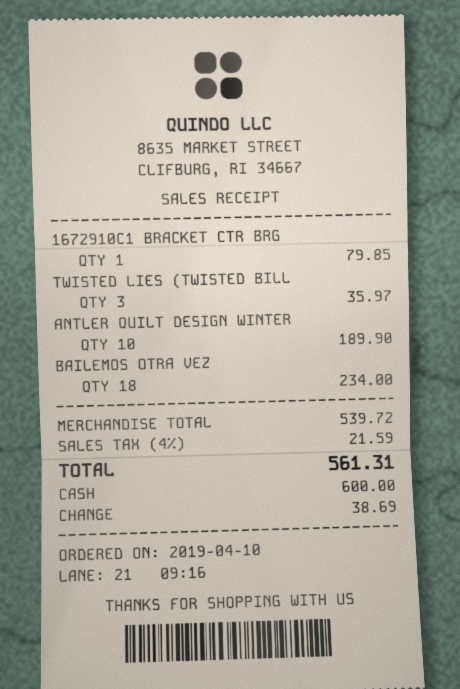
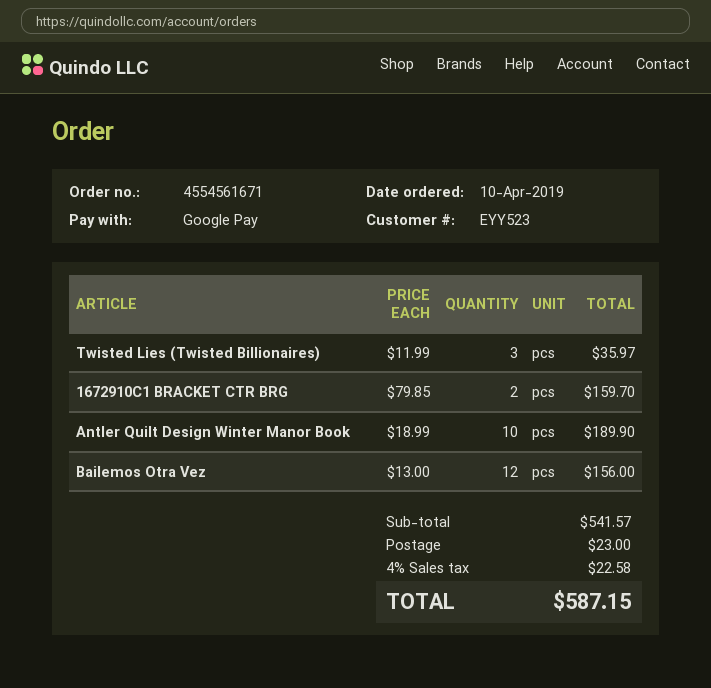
payment method: cash -> Google Pay
1672910C1 BRACKET CTR BRG: 1 for 79.85 -> 2 for 159.70
BAILEMOS OTRA VEZ: 18 for 234.00 -> 12 for 156.00
subtotal: 539.72 -> 541.57
shipping: none -> 23.00
tax: 4% = 21.59 -> 4% = 22.58
total: 561.31 -> 587.15

